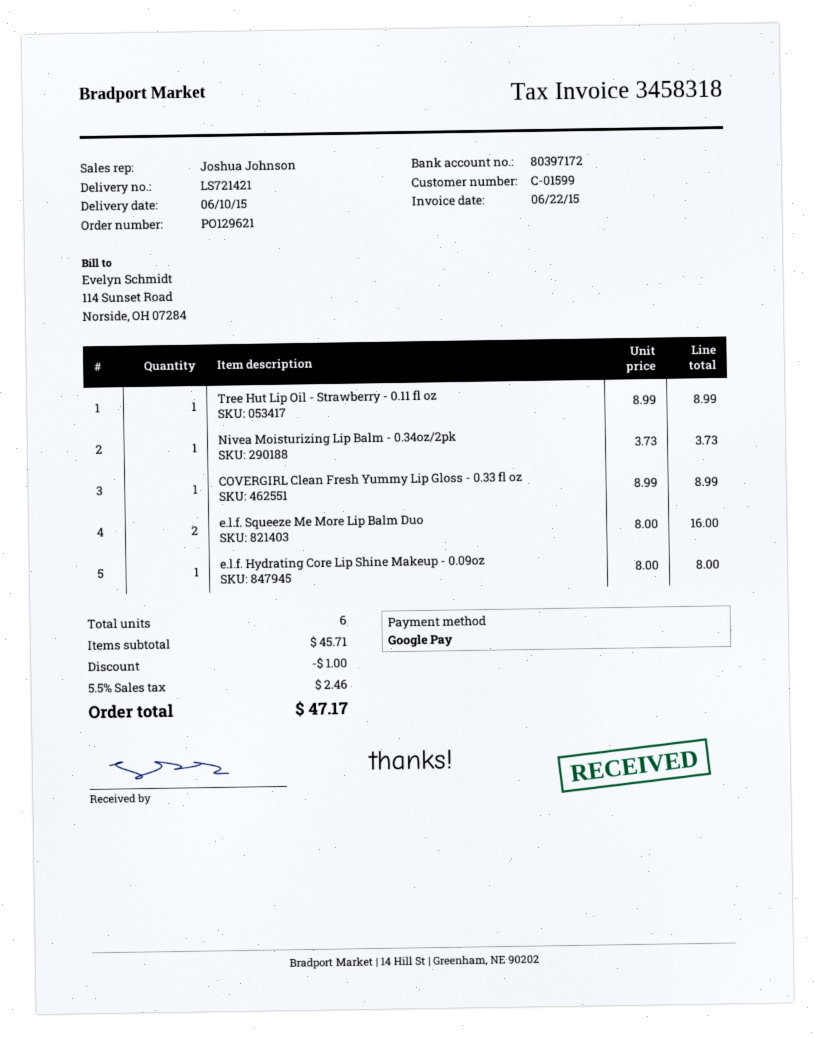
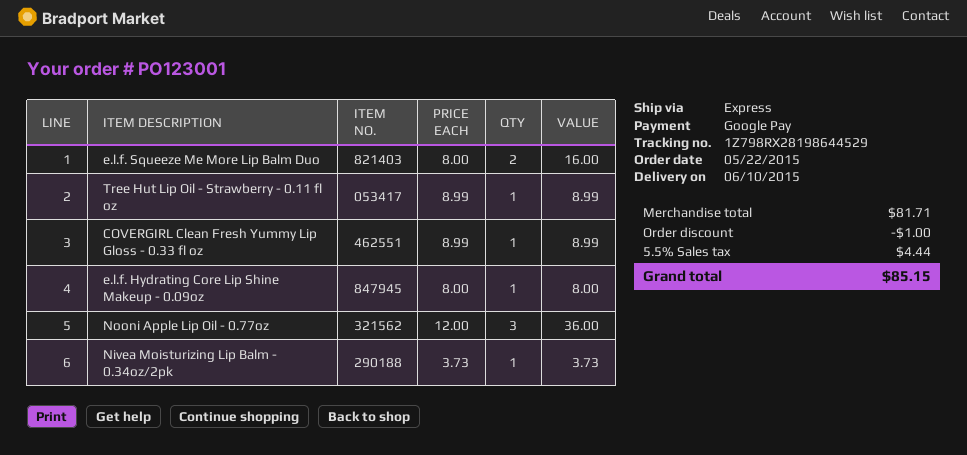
order number: PO129621 -> PO123001
Nooni Apple Lip Oil - 0.77oz: none -> 3 x 12.00 = 36.00
subtotal: 45.71 -> 81.71
tax: 5.5% = 2.46 -> 5.5% = 4.44
total: 47.17 -> 85.15

